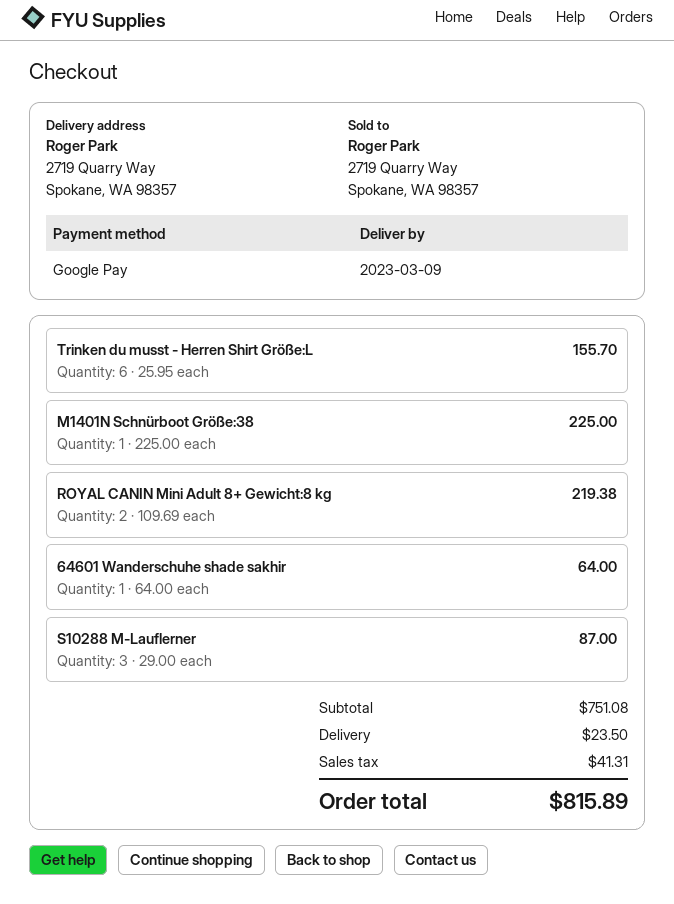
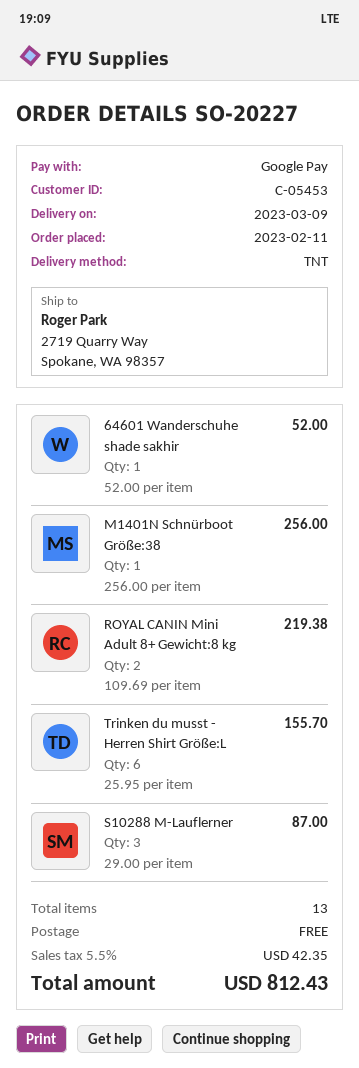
M1401N Schnürboot Größe:38: 1 x 225.00 = 225.00 -> 1 x 256.00 = 256.00
64601 Wanderschuhe shade sakhir: 1 x 64.00 = 64.00 -> 1 x 52.00 = 52.00
shipping: 23.50 -> 0.00
tax: 41.31 -> 42.35
total: 815.89 -> 812.43

